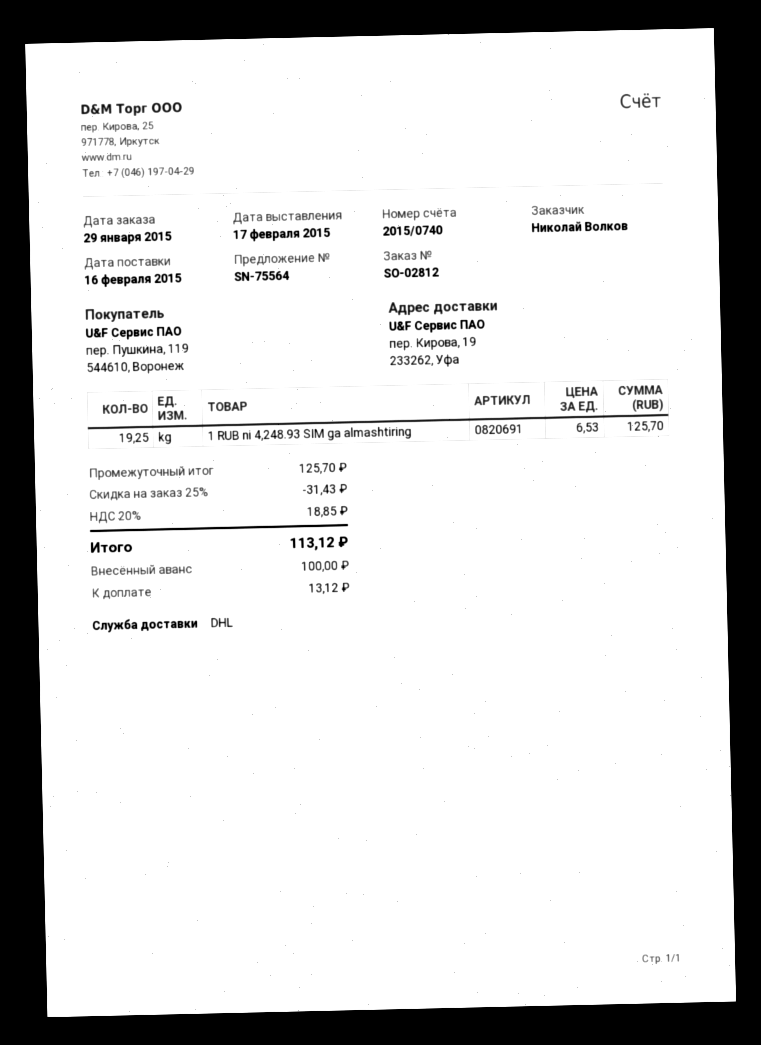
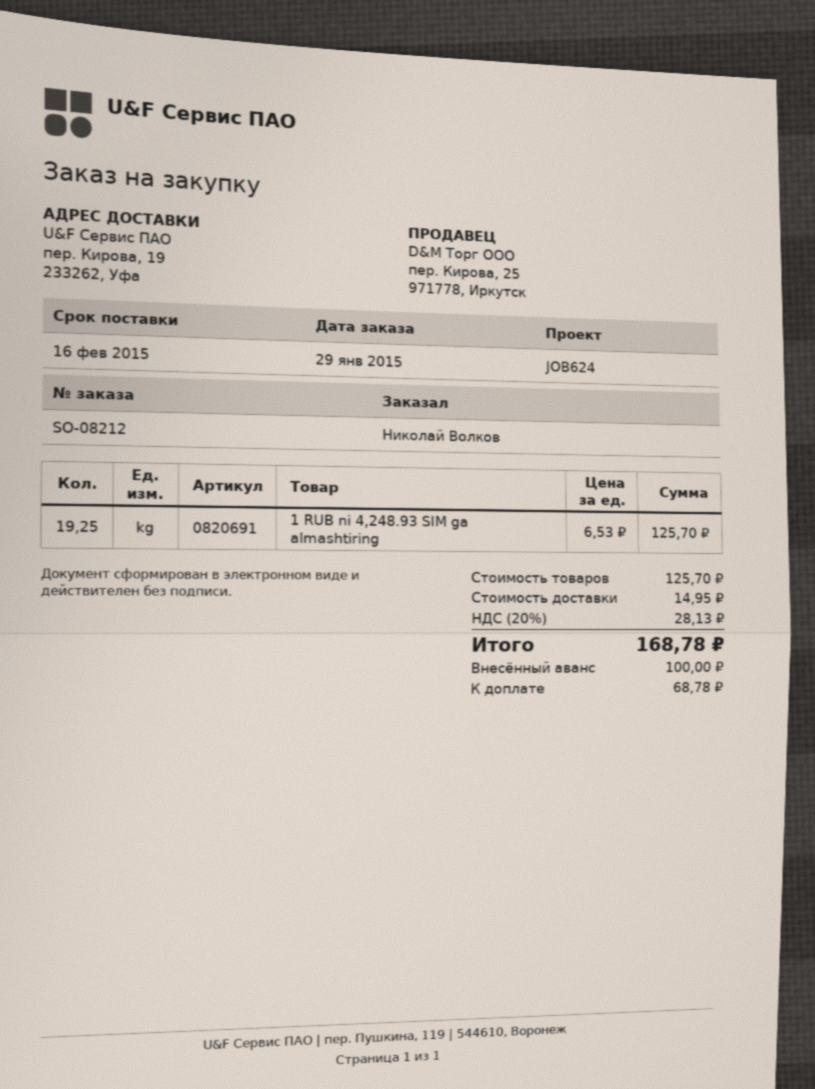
order number: SO-02812 -> SO-08212
discount: 25% = 31.43 -> none
shipping: none -> 14.95
tax: 20% = 18.85 -> 20% = 28.13
total: 113.12 -> 168.78
balance: 13.12 -> 68.78

